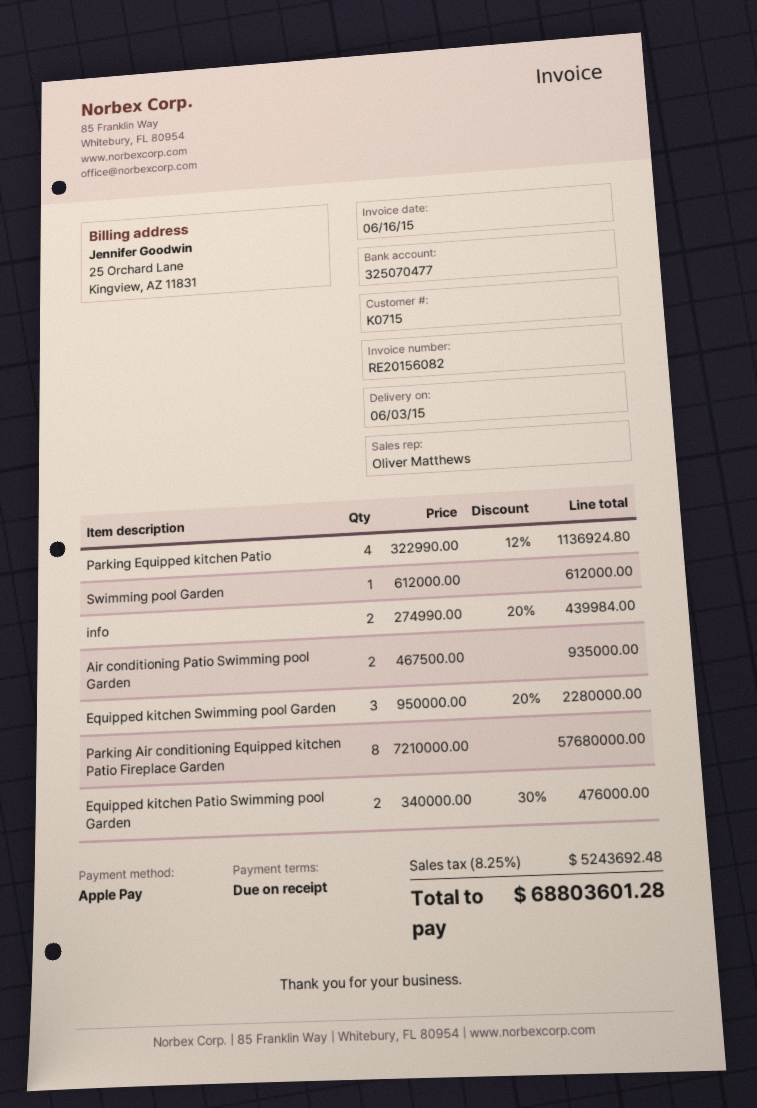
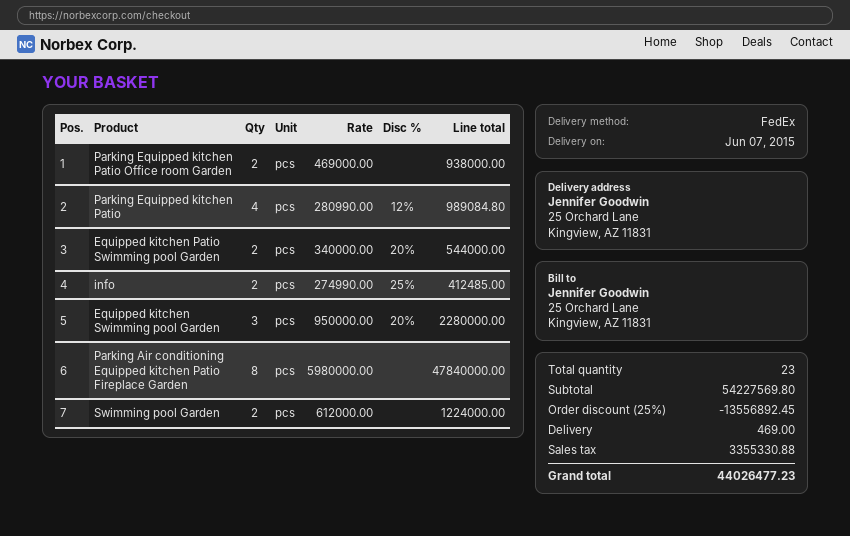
delivery date: 2015-06-03 -> 2015-06-07
Parking Equipped kitchen Patio: 4 x 322990.00 - 12% = 1136924.80 -> 4 x 280990.00 - 12% = 989084.80
Swimming pool Garden: 1 x 612000.00 = 612000.00 -> 2 x 612000.00 = 1224000.00
info: 2 x 274990.00 - 20% = 439984.00 -> 2 x 274990.00 - 25% = 412485.00
Air conditioning Patio Swimming pool Garden: 2 x 467500.00 = 935000.00 -> none
Parking Air conditioning Equipped kitchen Patio Fireplace Garden: 8 x 7210000.00 = 57680000.00 -> 8 x 5980000.00 = 47840000.00
Equipped kitchen Patio Swimming pool Garden: 2 x 340000.00 - 30% = 476000.00 -> 2 x 340000.00 - 20% = 544000.00
Parking Equipped kitchen Patio Office room Garden: none -> 2 x 469000.00 = 938000.00
discount: none -> 25% = 13556892.45
shipping: none -> 469.00
tax: 5243692.48 -> 3355330.88
total: 68803601.28 -> 44026477.23

